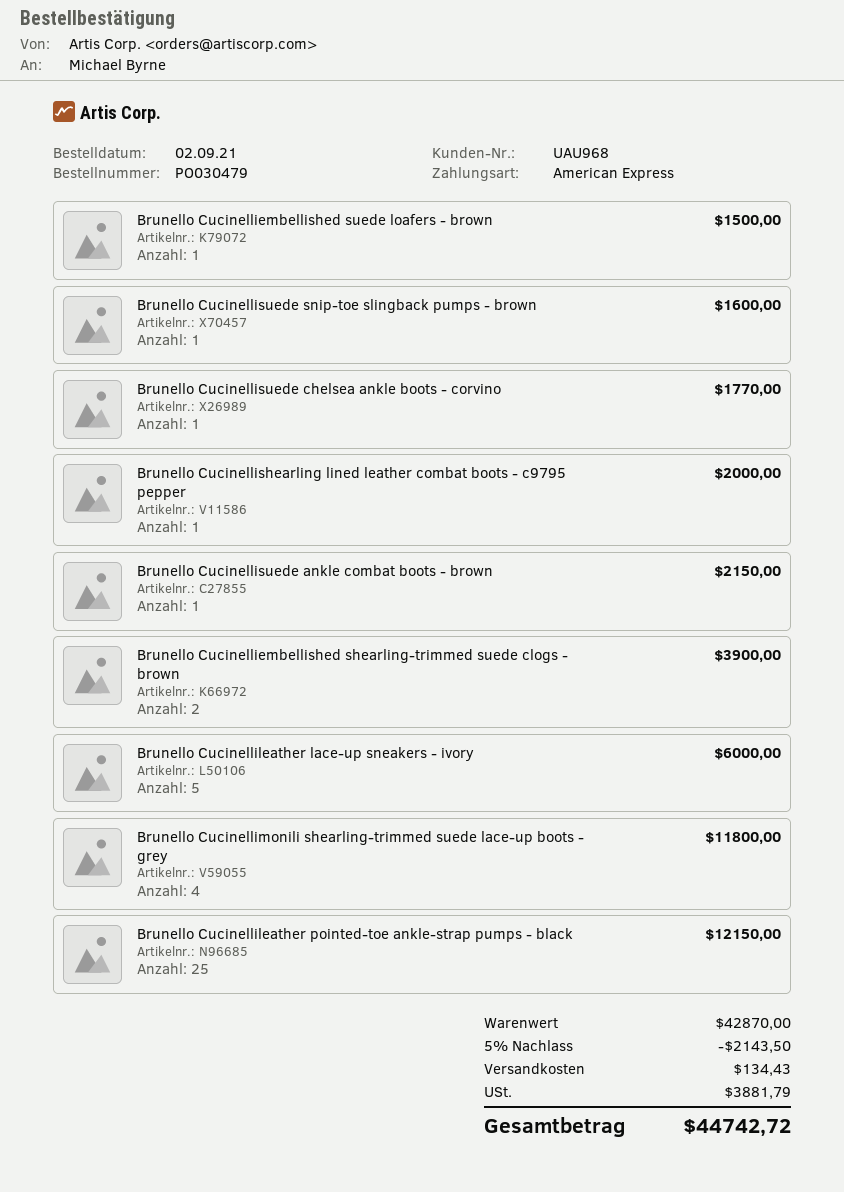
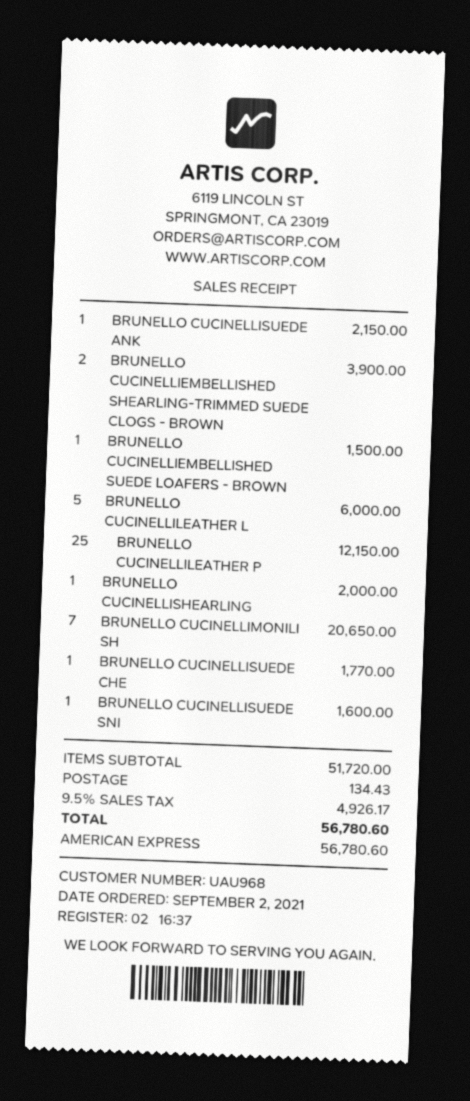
Brunello Cucinellimonili shearling-trimmed suede lace-up boots - grey: 4 for 11800.00 -> 7 for 20650.00
subtotal: 42870.00 -> 51720.00
discount: 5% = 2143.50 -> none
tax: 3881.79 -> 4926.17
total: 44742.72 -> 56780.60

